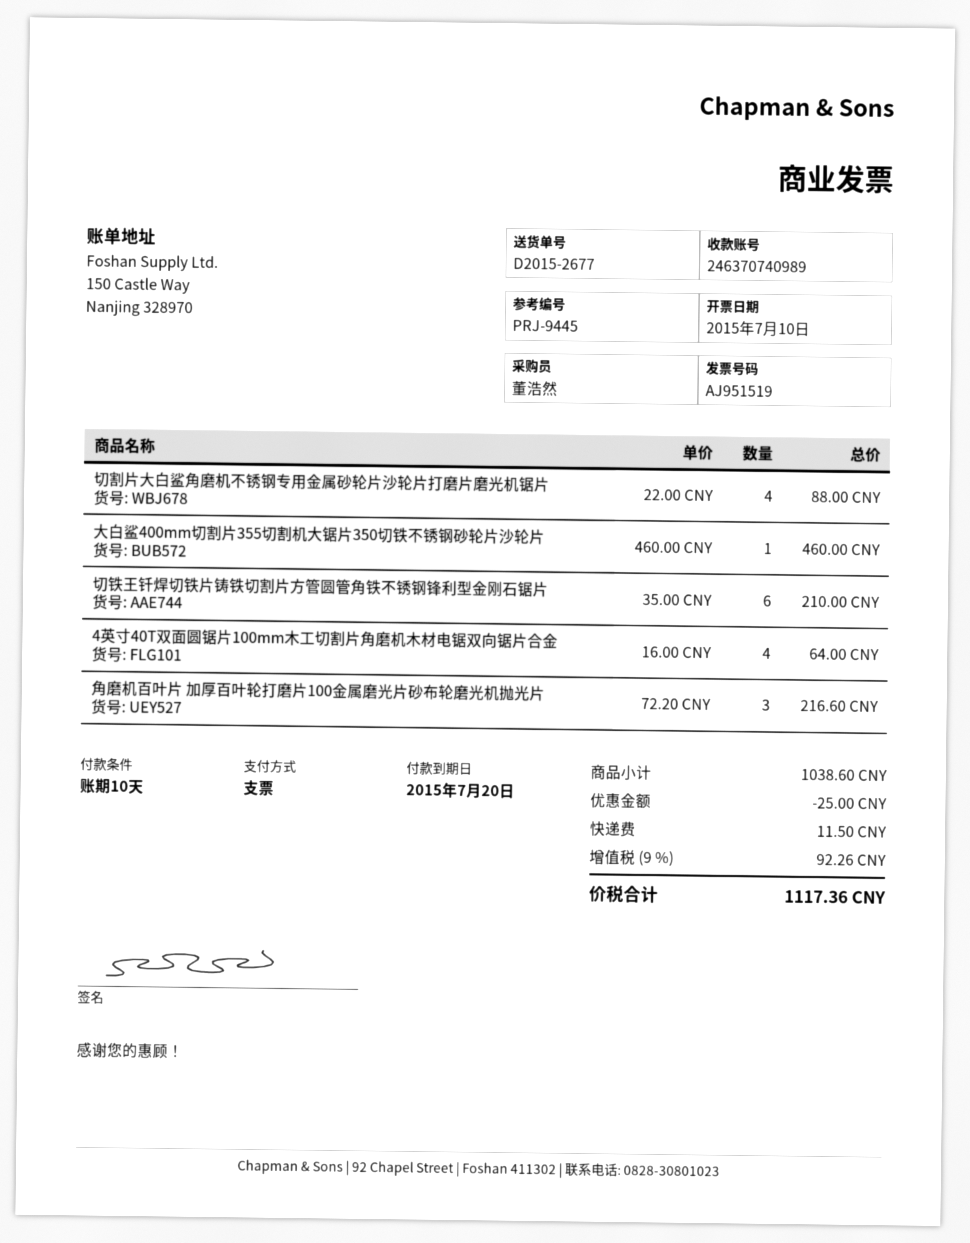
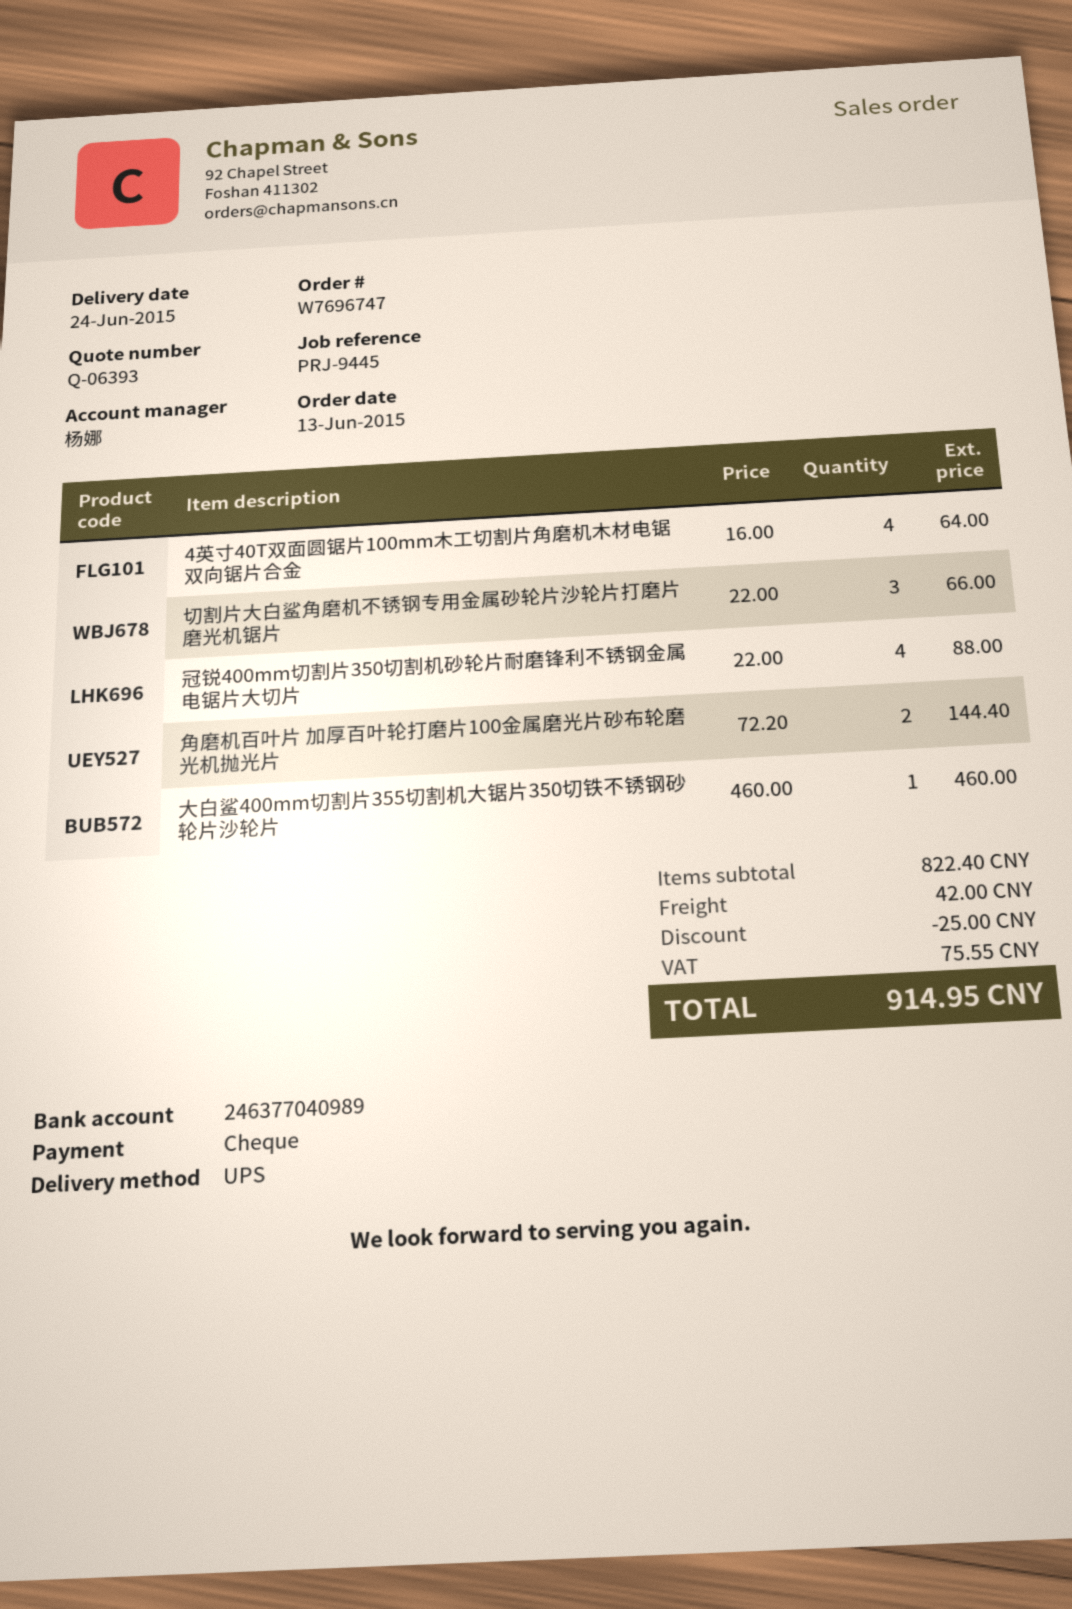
bank account: 246370740989 -> 246377040989
切割片大白鲨角磨机不锈钢专用金属砂轮片沙轮片打磨片磨光机锯片: 4 x 22.00 = 88.00 -> 3 x 22.00 = 66.00
切铁王钎焊切铁片铸铁切割片方管圆管角铁不锈钢锋利型金刚石锯片: 6 x 35.00 = 210.00 -> none
角磨机百叶片 加厚百叶轮打磨片100金属磨光片砂布轮磨光机抛光片: 3 x 72.20 = 216.60 -> 2 x 72.20 = 144.40
冠锐400mm切割片350切割机砂轮片耐磨锋利不锈钢金属电锯片大切片: none -> 4 x 22.00 = 88.00
subtotal: 1038.60 -> 822.40
shipping: 11.50 -> 42.00
tax: 92.26 -> 75.55
total: 1117.36 -> 914.95

